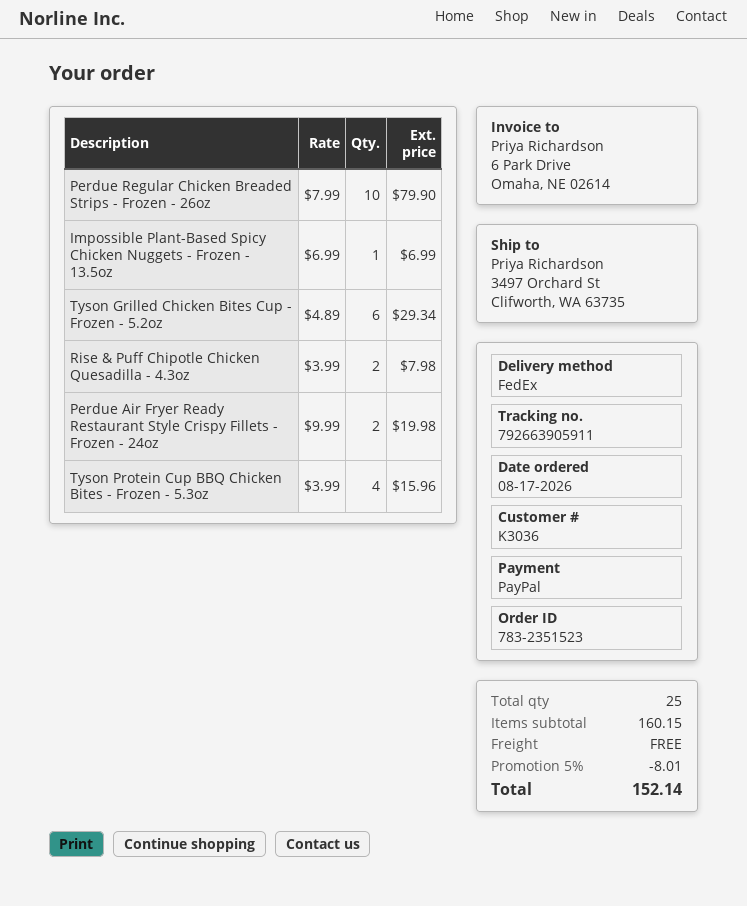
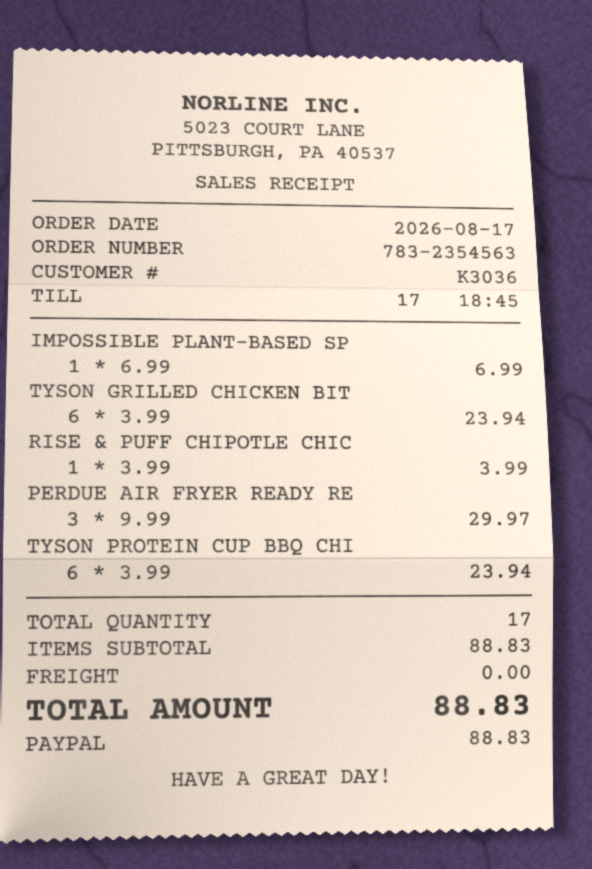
order number: 783-2351523 -> 783-2354563
Perdue Regular Chicken Breaded Strips - Frozen - 26oz: 10 x 7.99 = 79.90 -> none
Tyson Grilled Chicken Bites Cup - Frozen - 5.2oz: 6 x 4.89 = 29.34 -> 6 x 3.99 = 23.94
Rise & Puff Chipotle Chicken Quesadilla - 4.3oz: 2 x 3.99 = 7.98 -> 1 x 3.99 = 3.99
Perdue Air Fryer Ready Restaurant Style Crispy Fillets - Frozen - 24oz: 2 x 9.99 = 19.98 -> 3 x 9.99 = 29.97
Tyson Protein Cup BBQ Chicken Bites - Frozen - 5.3oz: 4 x 3.99 = 15.96 -> 6 x 3.99 = 23.94
total quantity: 25 -> 17
subtotal: 160.15 -> 88.83
discount: 5% = 8.01 -> none
total: 152.14 -> 88.83

